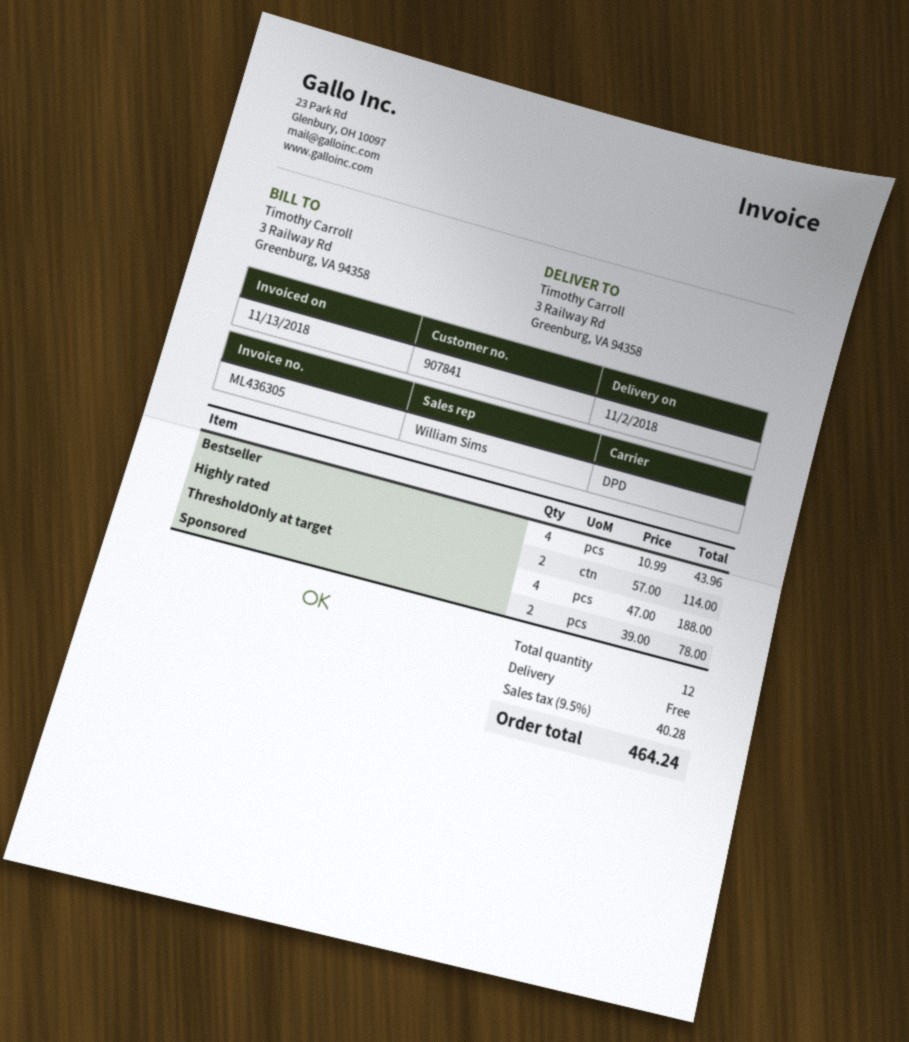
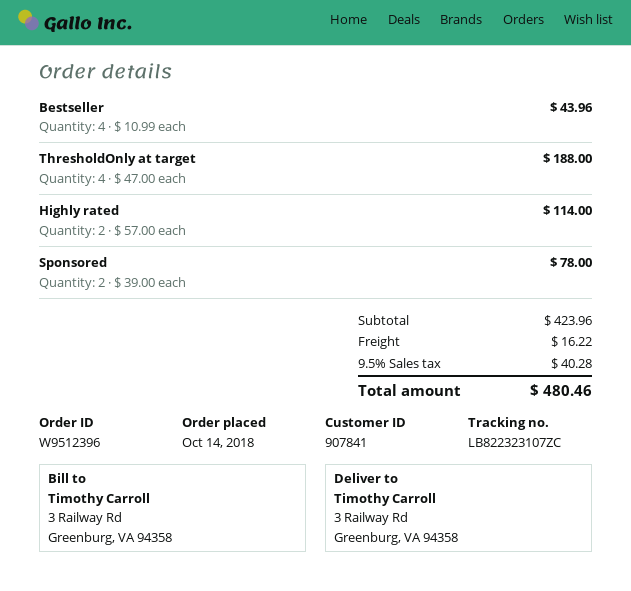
shipping: 0.00 -> 16.22
total: 464.24 -> 480.46

